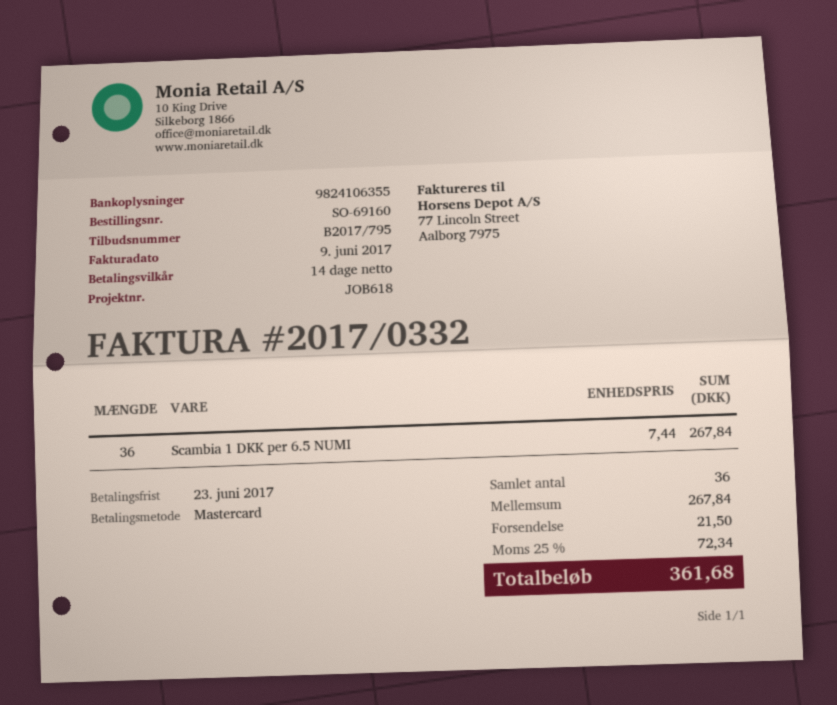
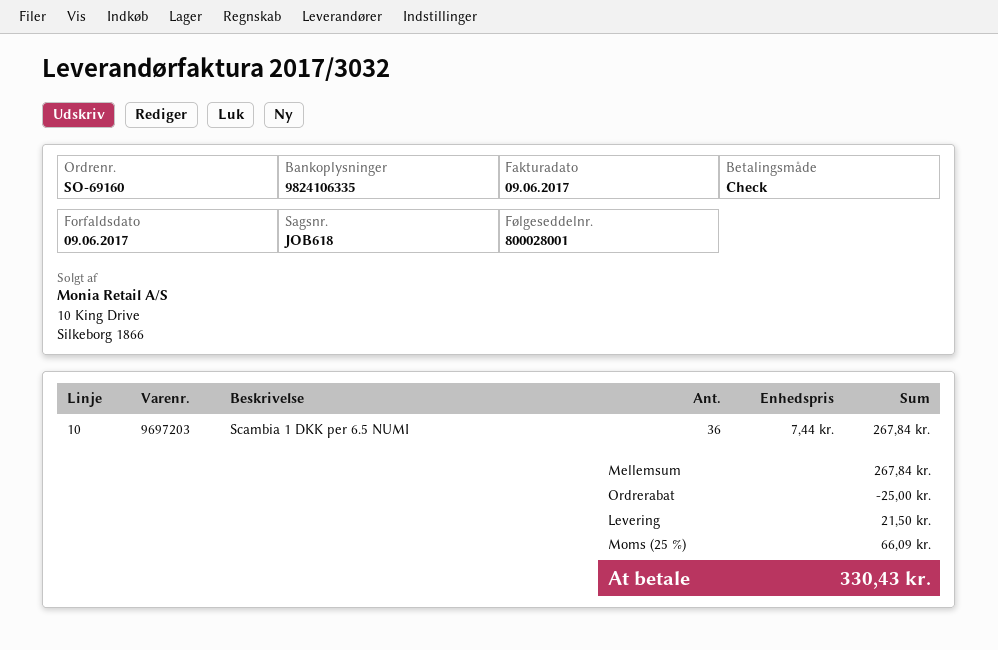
invoice number: 2017/0332 -> 2017/3032
due date: 2017-06-23 -> 2017-06-09
payment method: Mastercard -> cheque
bank account: 9824106355 -> 9824106335
discount: none -> 25.00
tax: 25% = 72.34 -> 25% = 66.09
total: 361.68 -> 330.43

